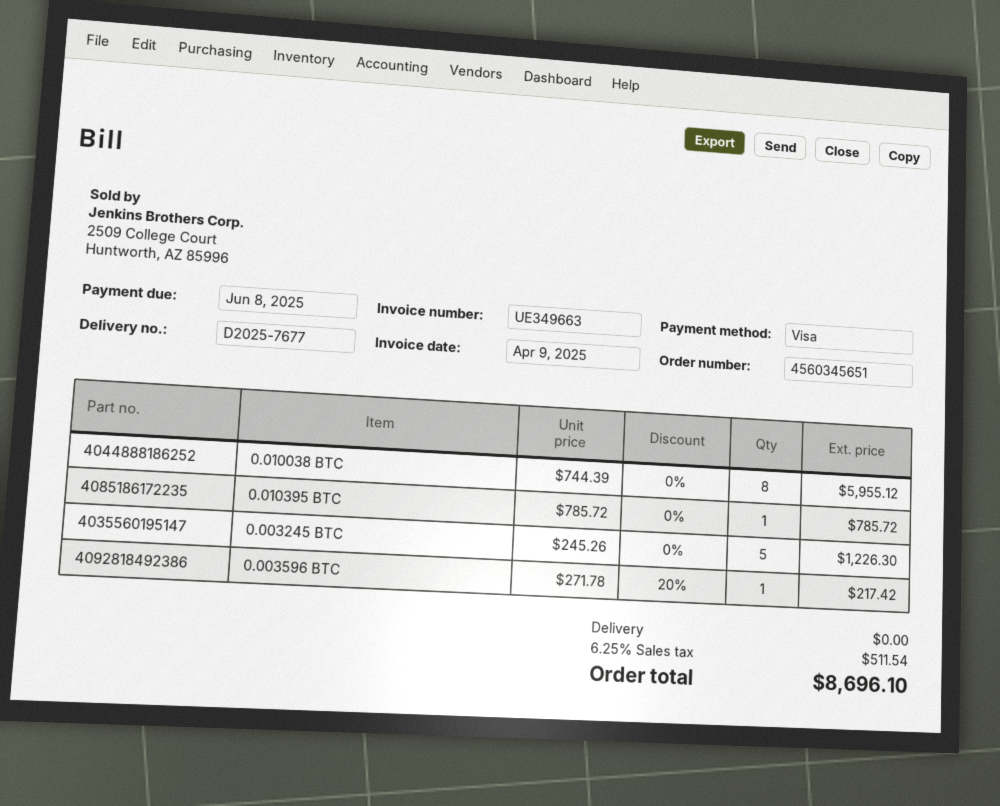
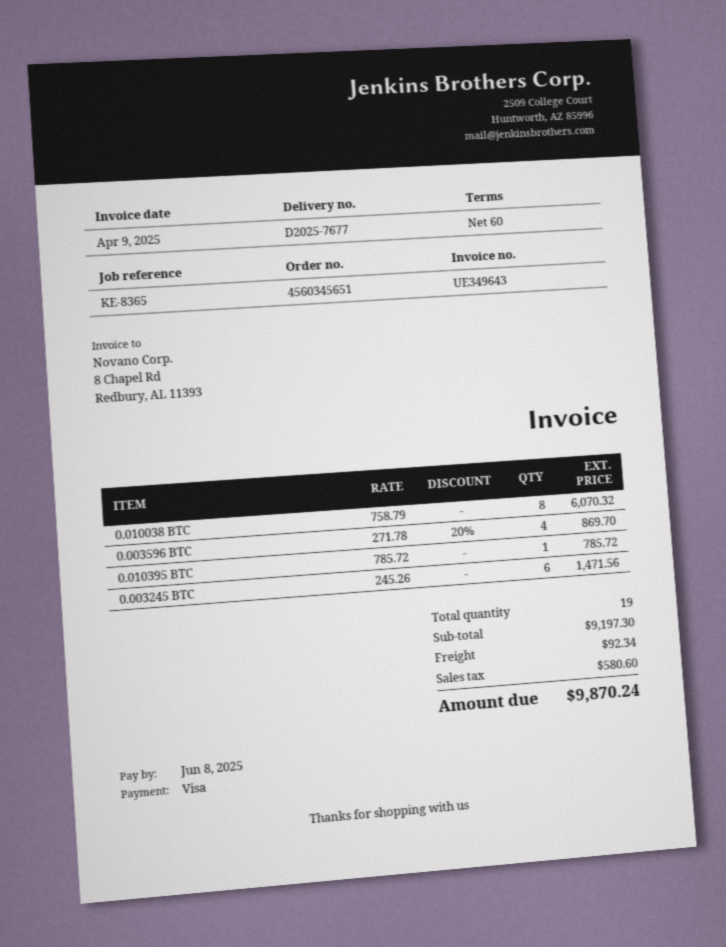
invoice number: UE349663 -> UE349643
0.010038 BTC: 8 x 744.39 = 5955.12 -> 8 x 758.79 = 6070.32
0.003245 BTC: 5 x 245.26 = 1226.30 -> 6 x 245.26 = 1471.56
0.003596 BTC: 1 x 271.78 - 20% = 217.42 -> 4 x 271.78 - 20% = 869.70
shipping: 0.00 -> 92.34
tax: 511.54 -> 580.60
total: 8696.10 -> 9870.24

